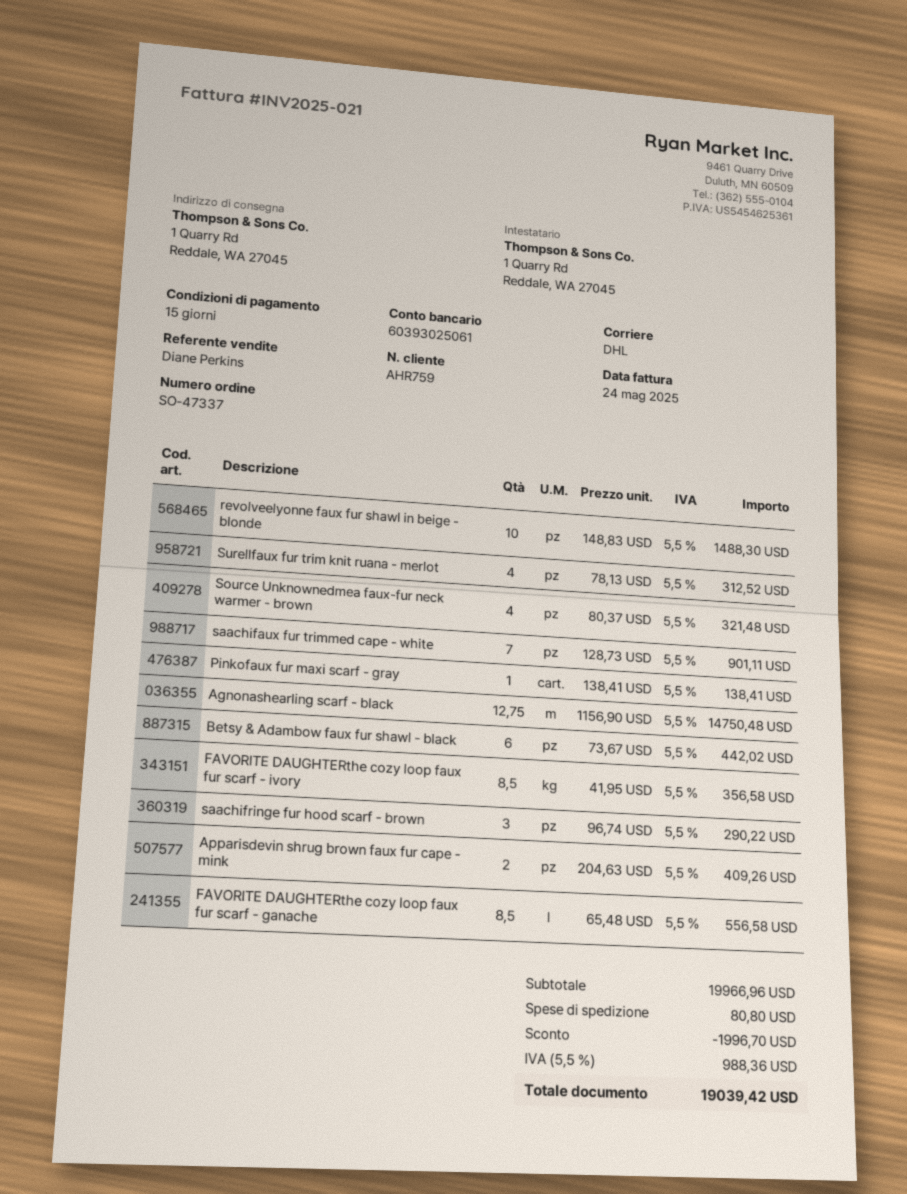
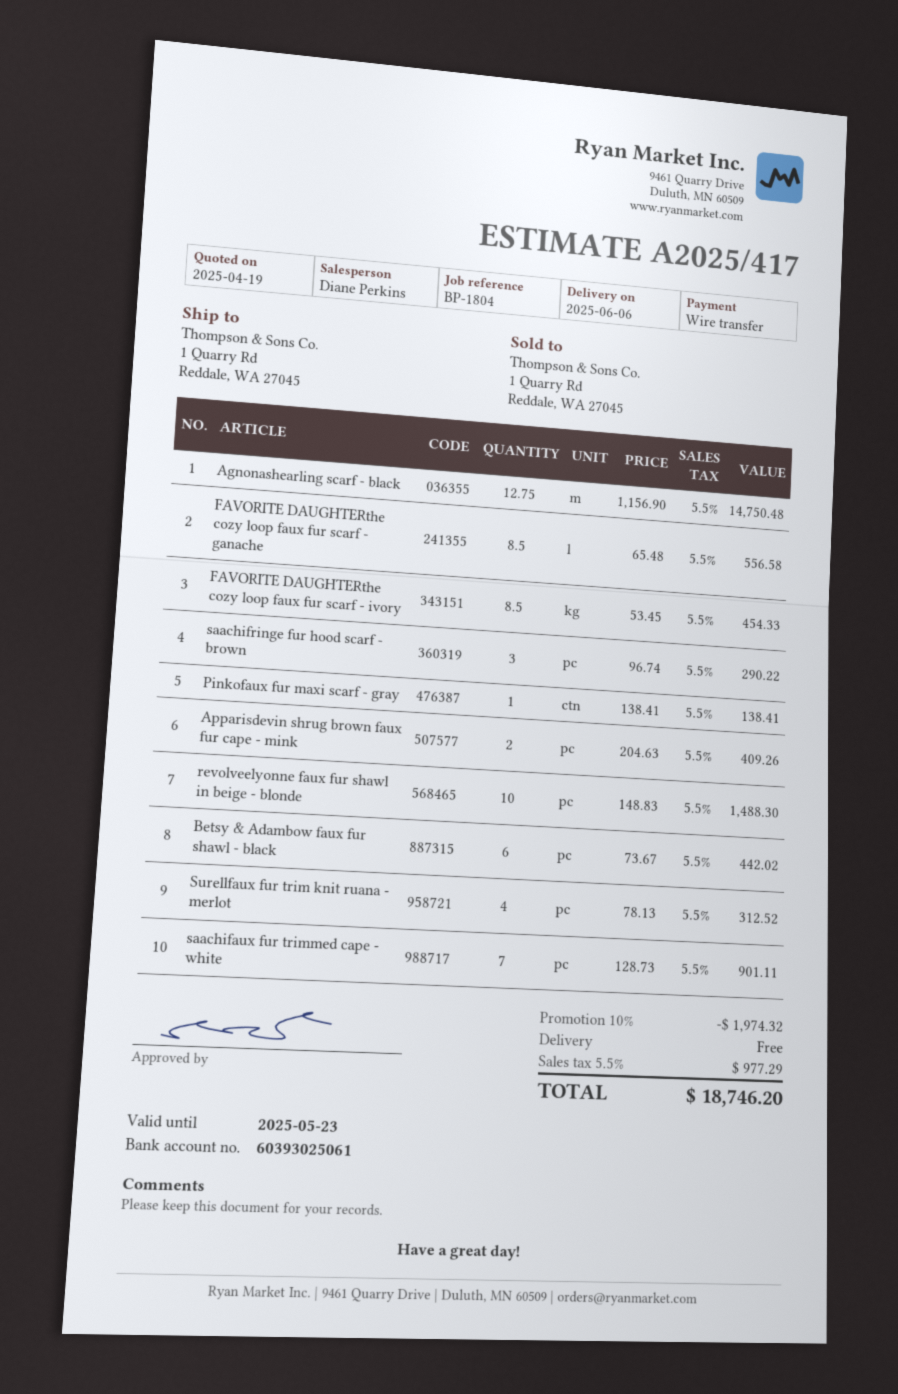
Source Unknownedmea faux-fur neck warmer - brown: 4 x 80.37 = 321.48 -> none
FAVORITE DAUGHTERthe cozy loop faux fur scarf - ivory: 8.5 x 41.95 = 356.58 -> 8.5 x 53.45 = 454.33
discount: 1996.70 -> 1974.32
shipping: 80.80 -> 0.00
tax: 5.5% = 988.36 -> 5.5% = 977.29
total: 19039.42 -> 18746.20

